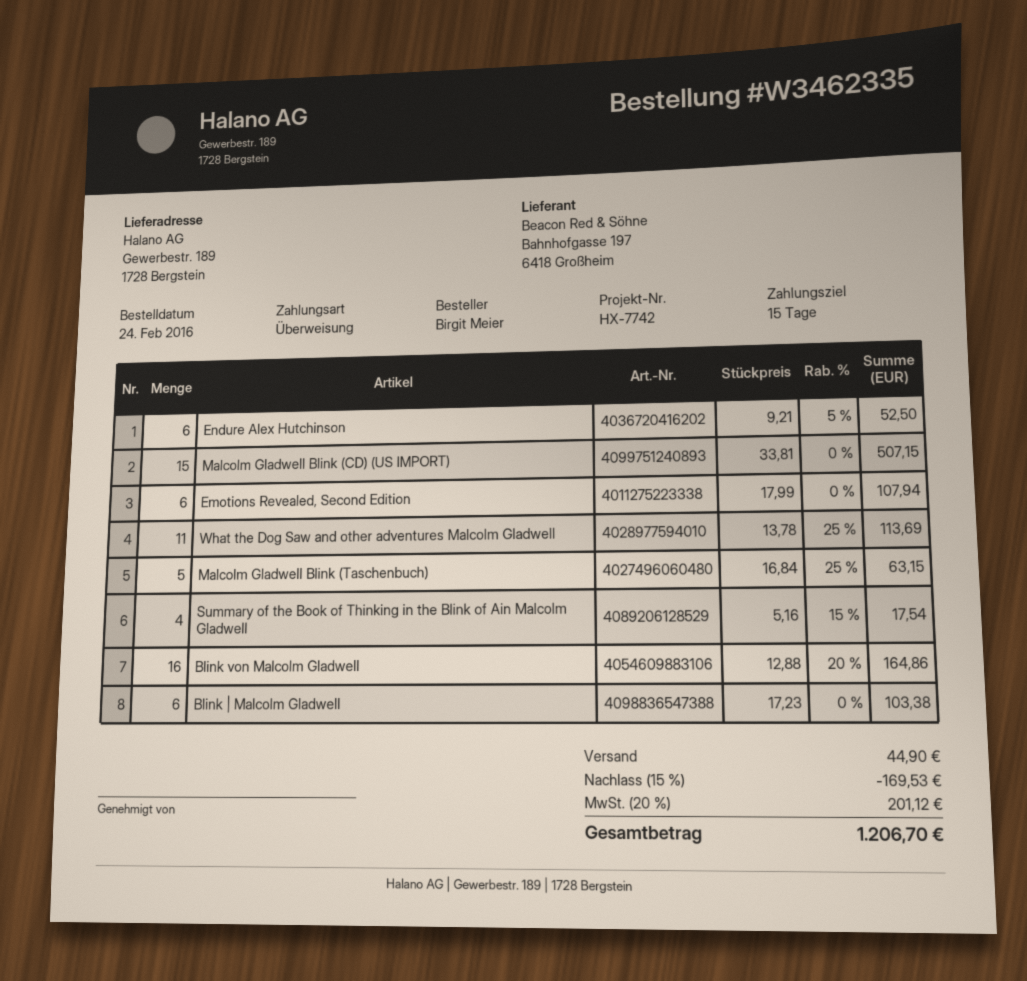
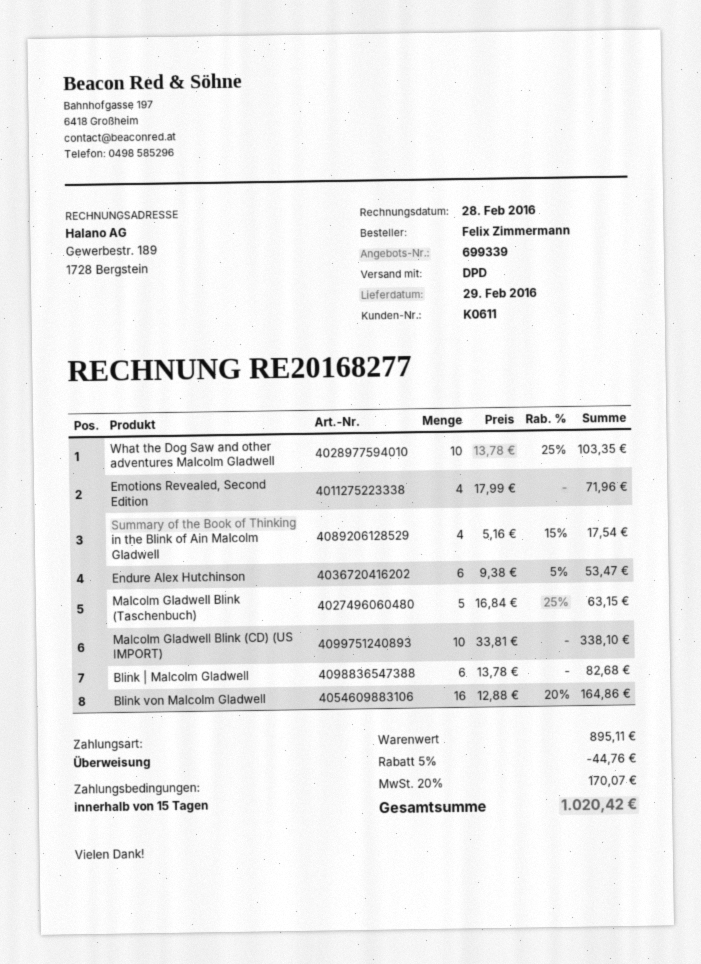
ordered by: Birgit Meier -> Felix Zimmermann
Endure Alex Hutchinson: 6 x 9.21 - 5% = 52.50 -> 6 x 9.38 - 5% = 53.47
Malcolm Gladwell Blink (CD) (US IMPORT): 15 x 33.81 = 507.15 -> 10 x 33.81 = 338.10
Emotions Revealed, Second Edition: 6 x 17.99 = 107.94 -> 4 x 17.99 = 71.96
What the Dog Saw and other adventures Malcolm Gladwell: 11 x 13.78 - 25% = 113.69 -> 10 x 13.78 - 25% = 103.35
Blink | Malcolm Gladwell: 6 x 17.23 = 103.38 -> 6 x 13.78 = 82.68
discount: 15% = 169.53 -> 5% = 44.76
shipping: 44.90 -> none
tax: 20% = 201.12 -> 20% = 170.07
total: 1206.70 -> 1020.42

